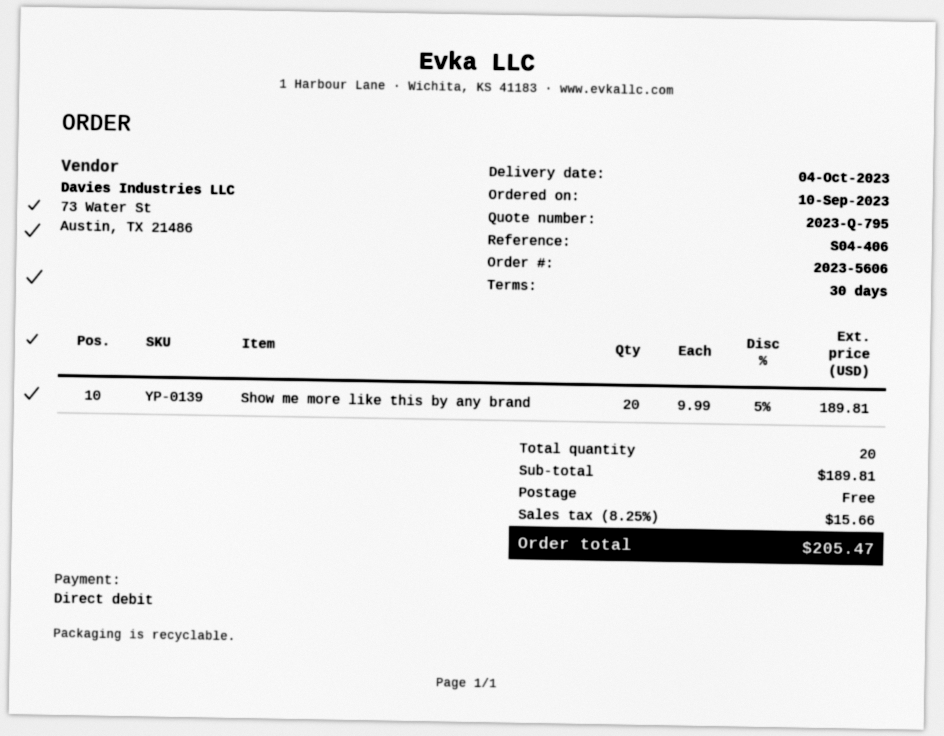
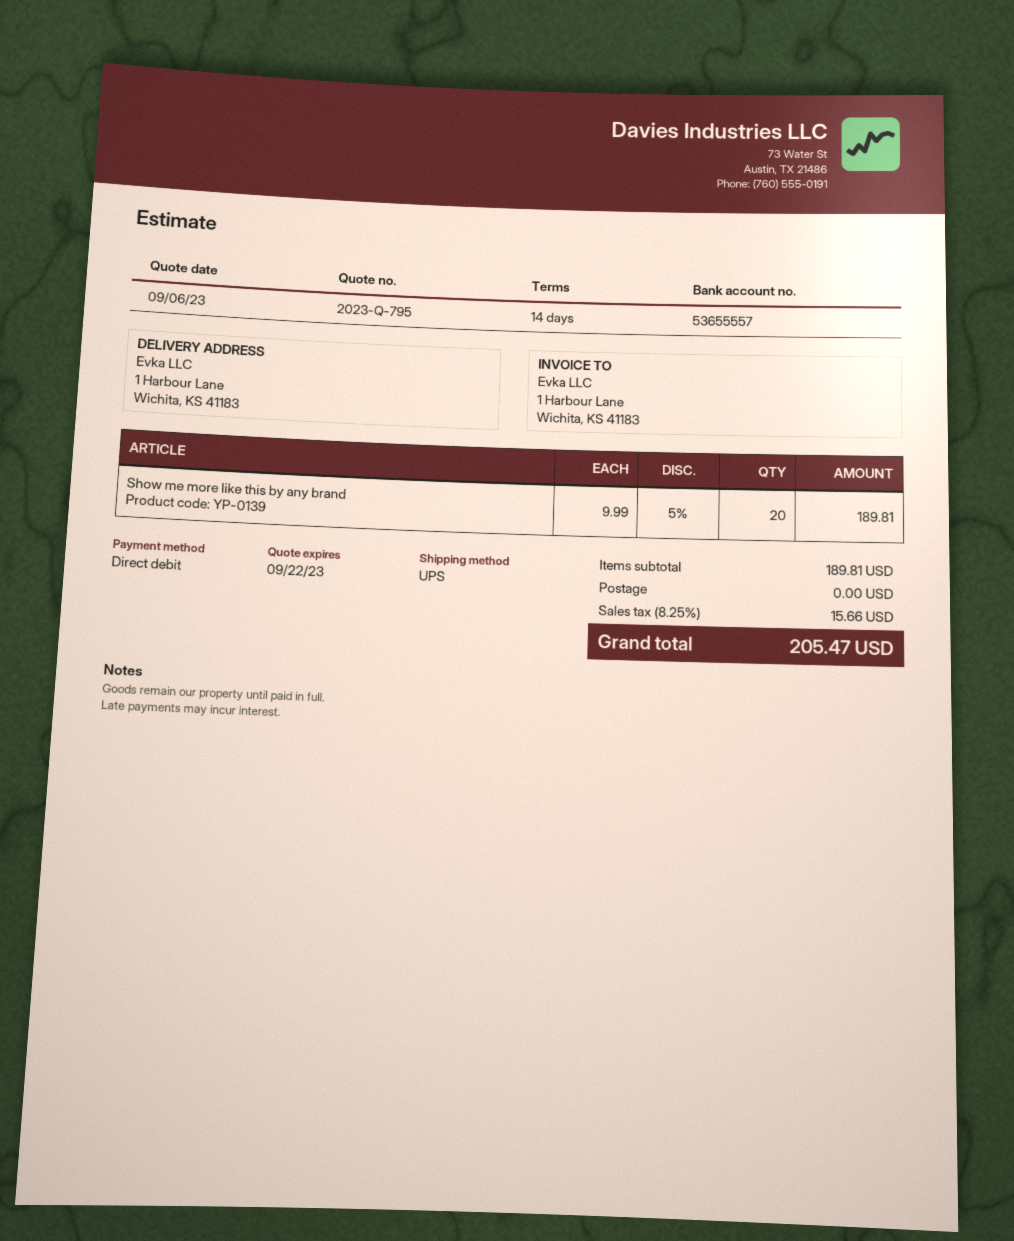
payment terms: 30 days -> 14 days

